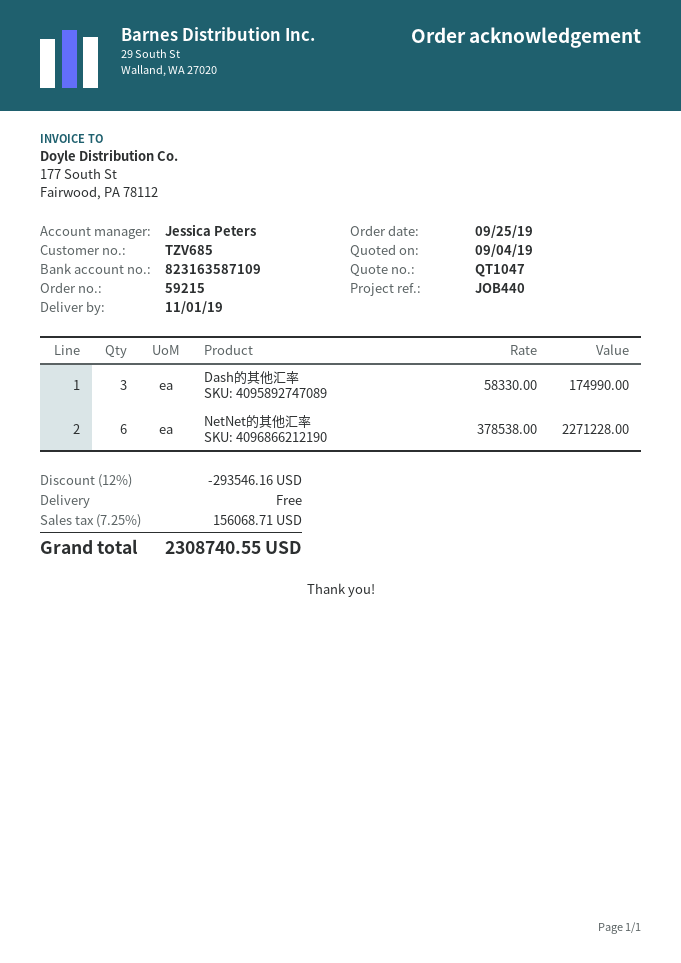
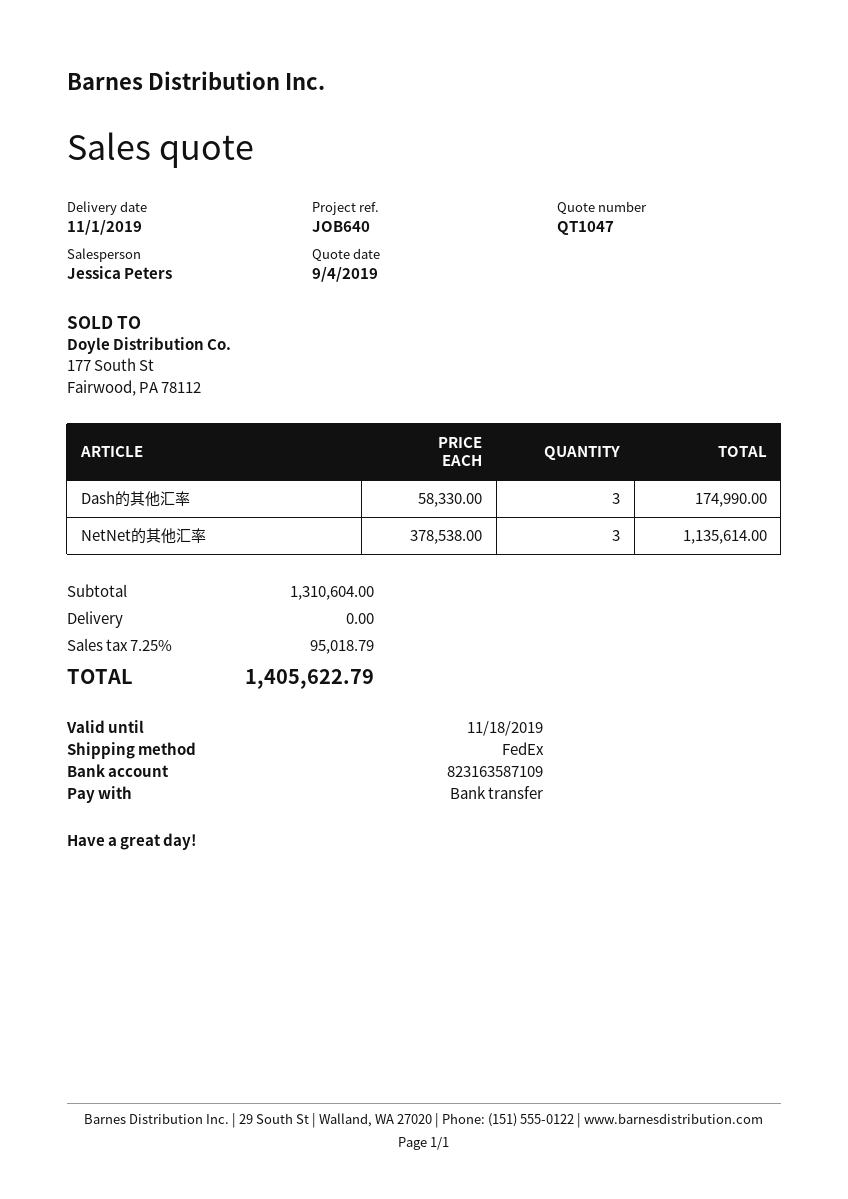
reference: JOB440 -> JOB640
NetNet的其他汇率: 6 x 378538.00 = 2271228.00 -> 3 x 378538.00 = 1135614.00
discount: 12% = 293546.16 -> none
tax: 7.25% = 156068.71 -> 7.25% = 95018.79
total: 2308740.55 -> 1405622.79

